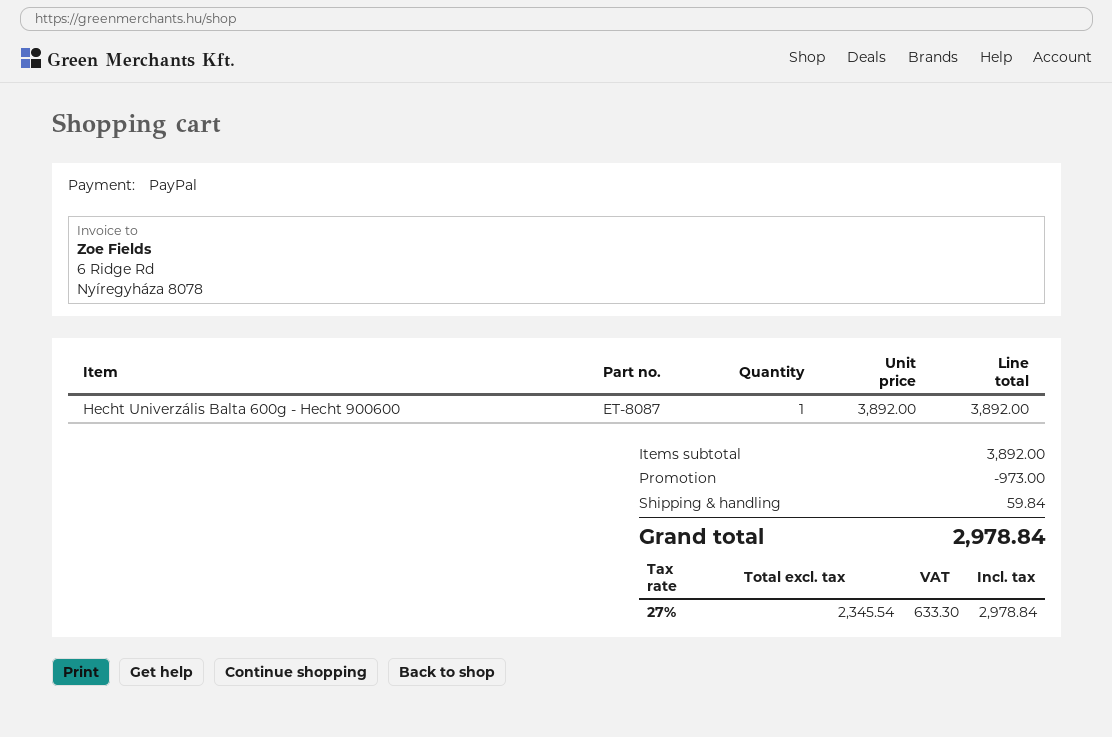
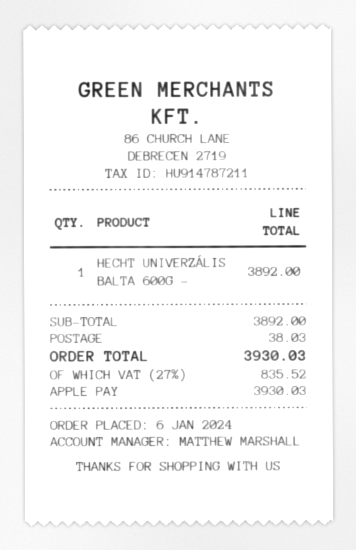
payment method: PayPal -> Apple Pay
discount: 973.00 -> none
shipping: 59.84 -> 38.03
tax: 27% = 633.30 -> 27% = 835.52
total: 2978.84 -> 3930.03

